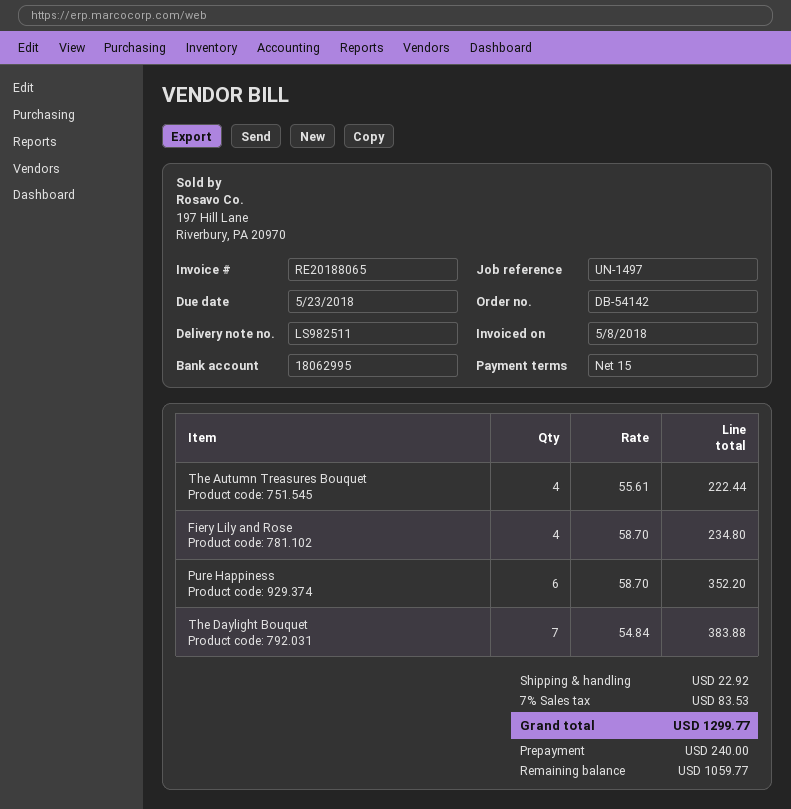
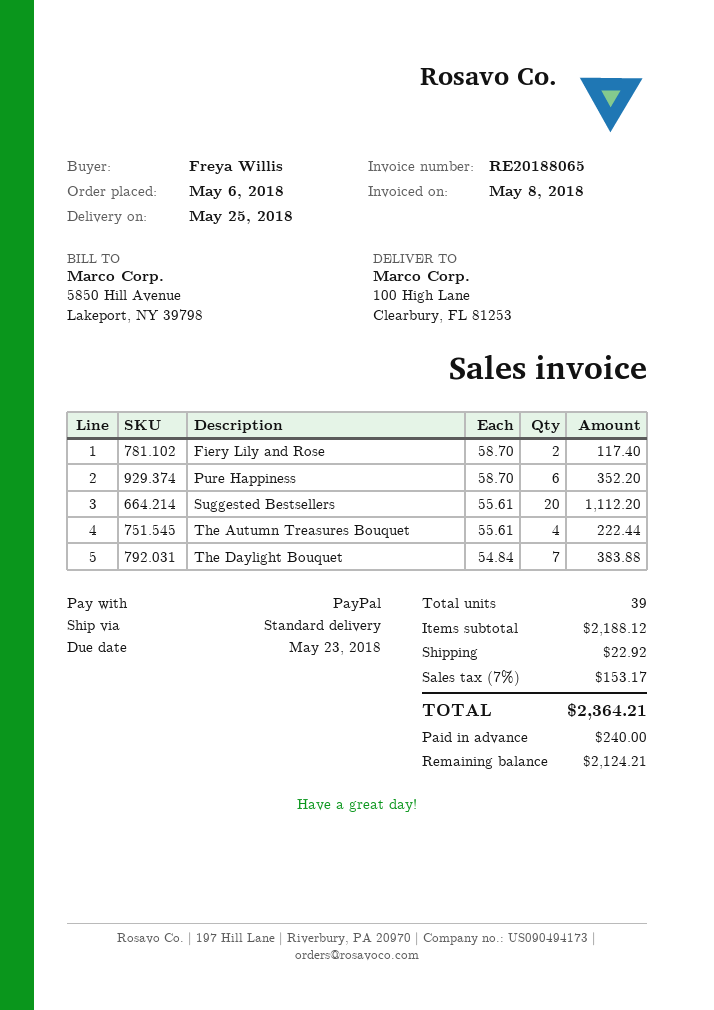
Fiery Lily and Rose: 4 x 58.70 = 234.80 -> 2 x 58.70 = 117.40
Suggested Bestsellers: none -> 20 x 55.61 = 1112.20
tax: 7% = 83.53 -> 7% = 153.17
total: 1299.77 -> 2364.21
balance: 1059.77 -> 2124.21

